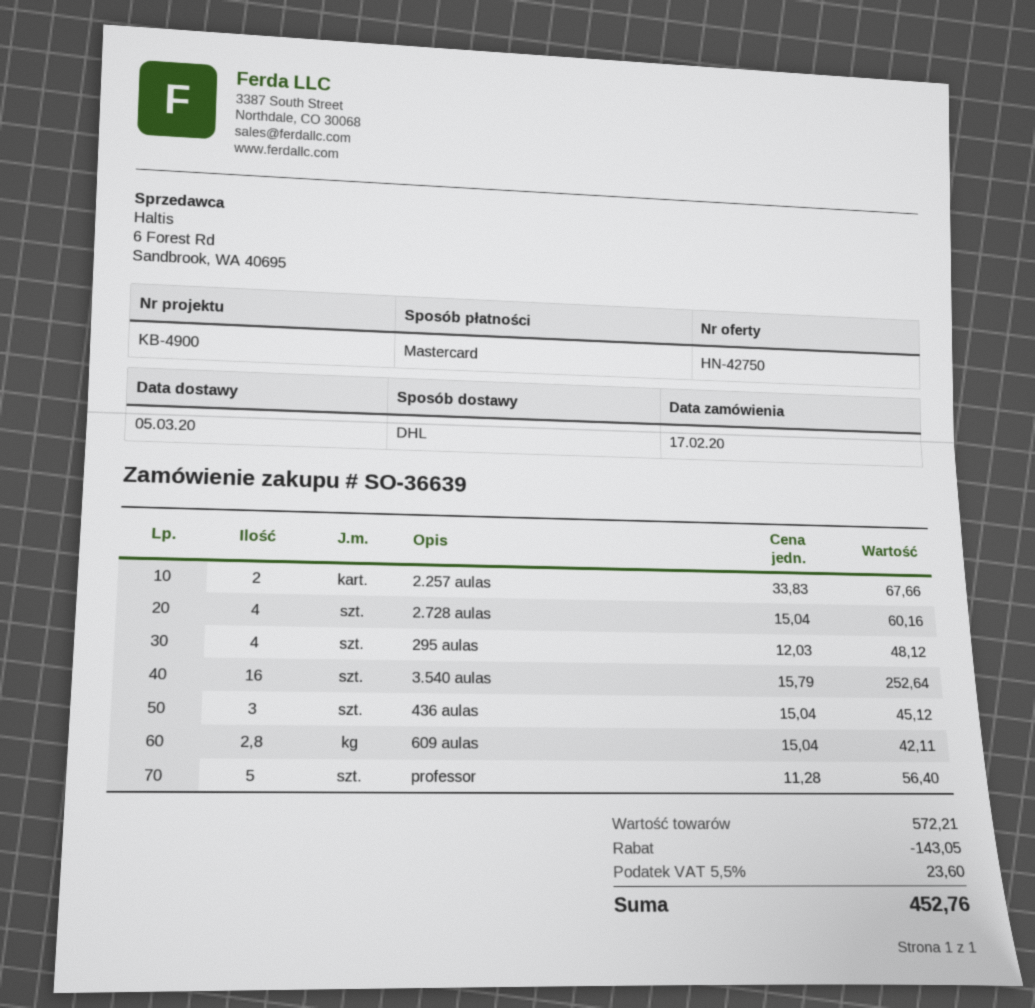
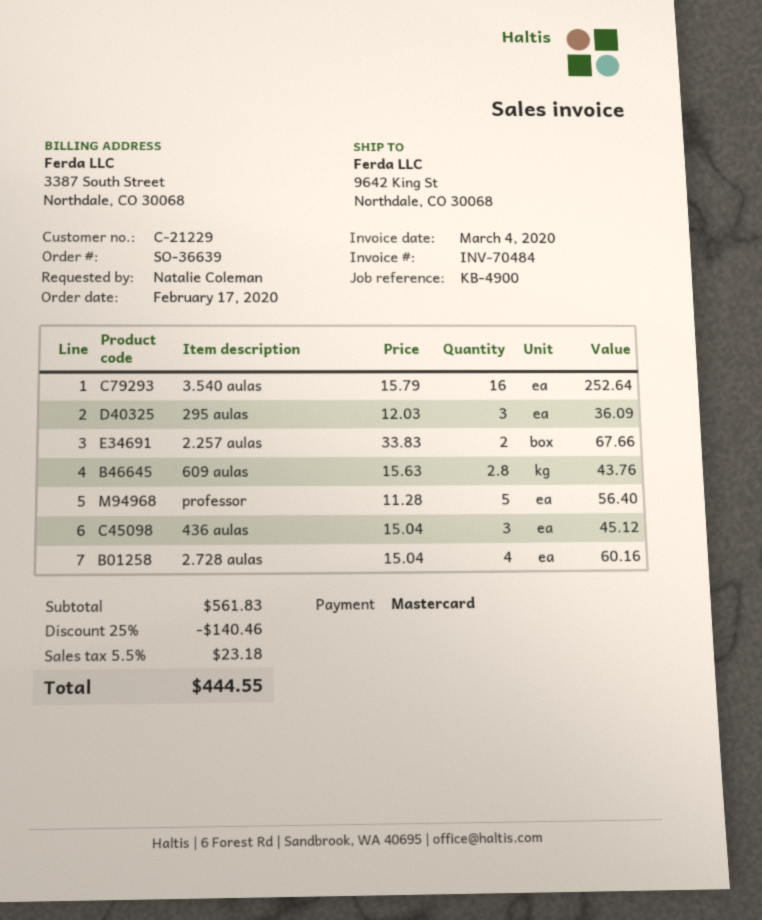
295 aulas: 4 x 12.03 = 48.12 -> 3 x 12.03 = 36.09
609 aulas: 2.8 x 15.04 = 42.11 -> 2.8 x 15.63 = 43.76
subtotal: 572.21 -> 561.83
discount: 143.05 -> 140.46
tax: 5.5% = 23.60 -> 5.5% = 23.18
total: 452.76 -> 444.55

